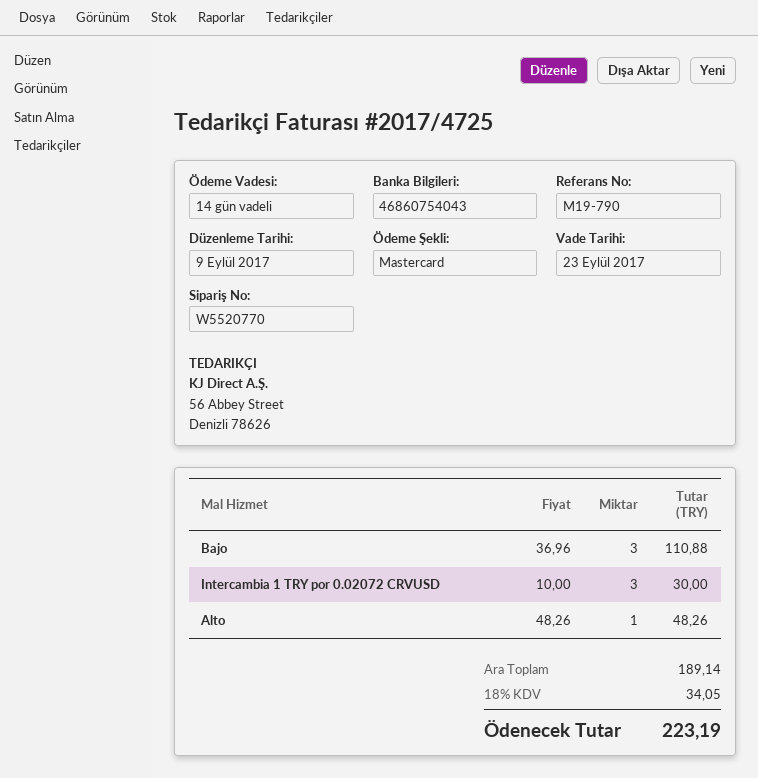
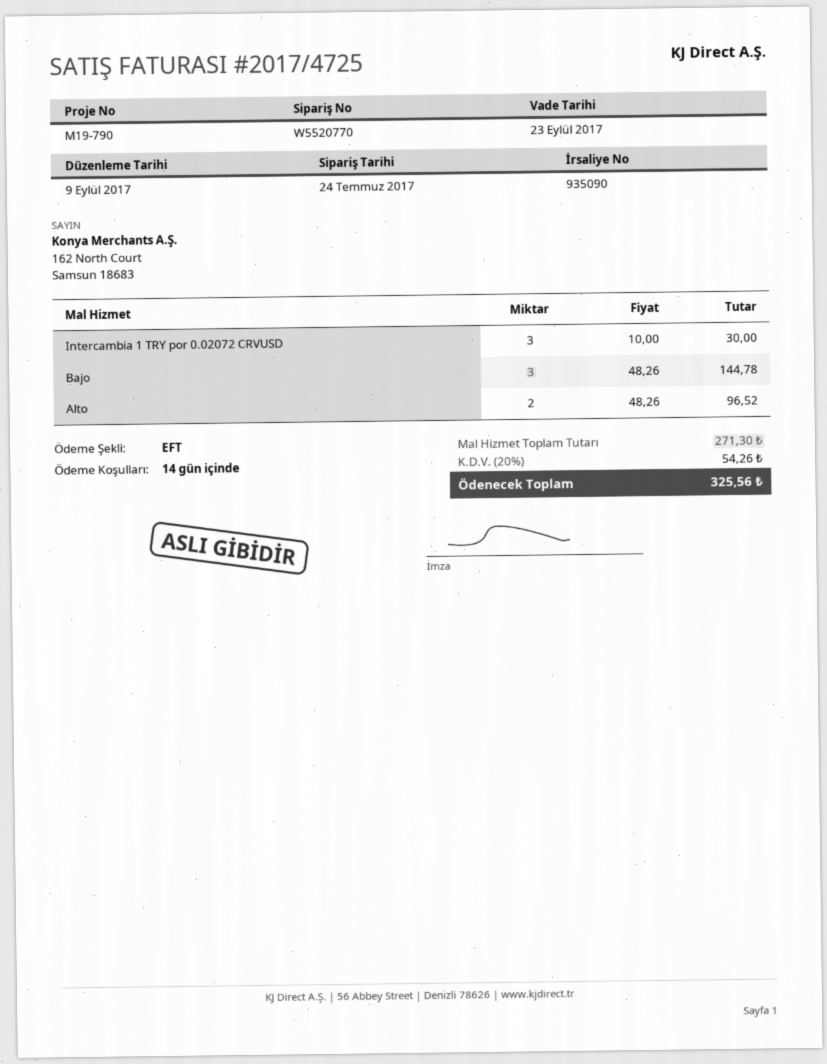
payment method: Mastercard -> bank transfer
Bajo: 3 x 36.96 = 110.88 -> 3 x 48.26 = 144.78
Alto: 1 x 48.26 = 48.26 -> 2 x 48.26 = 96.52
subtotal: 189.14 -> 271.30
tax: 18% = 34.05 -> 20% = 54.26
total: 223.19 -> 325.56

